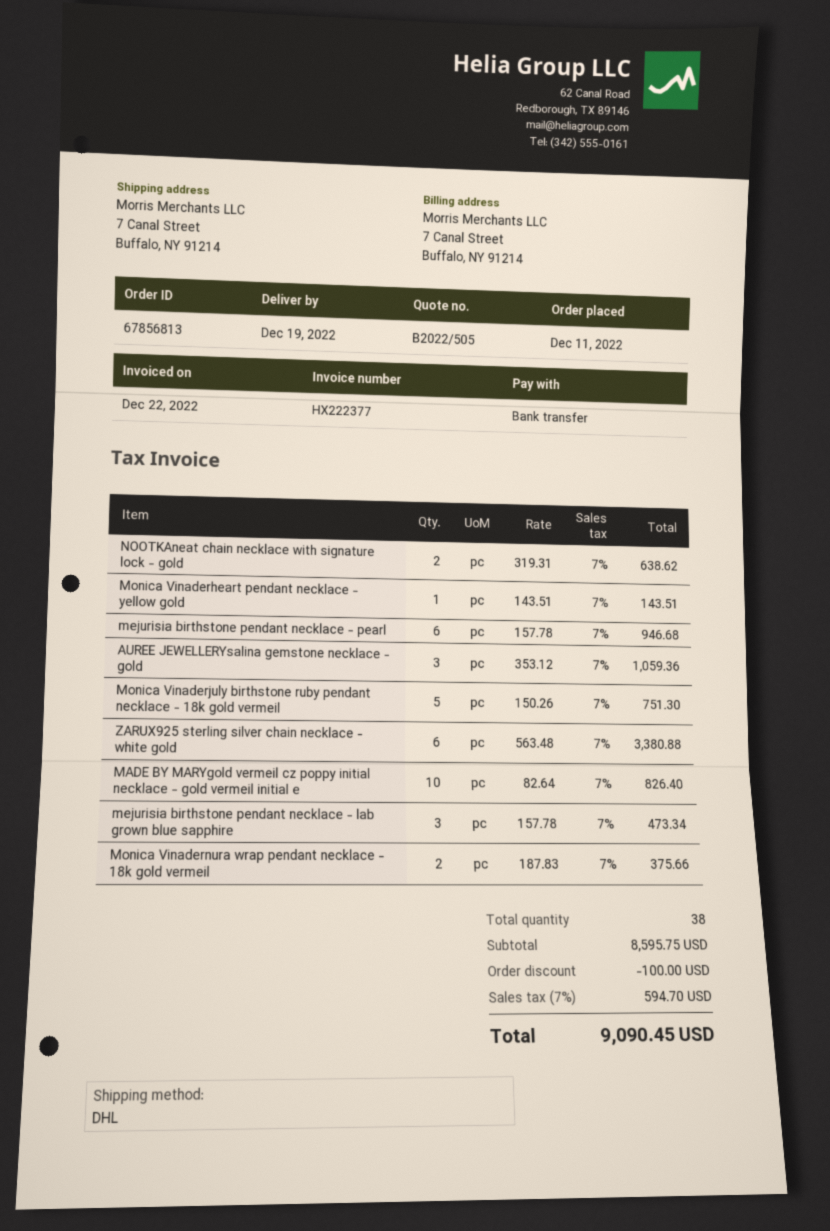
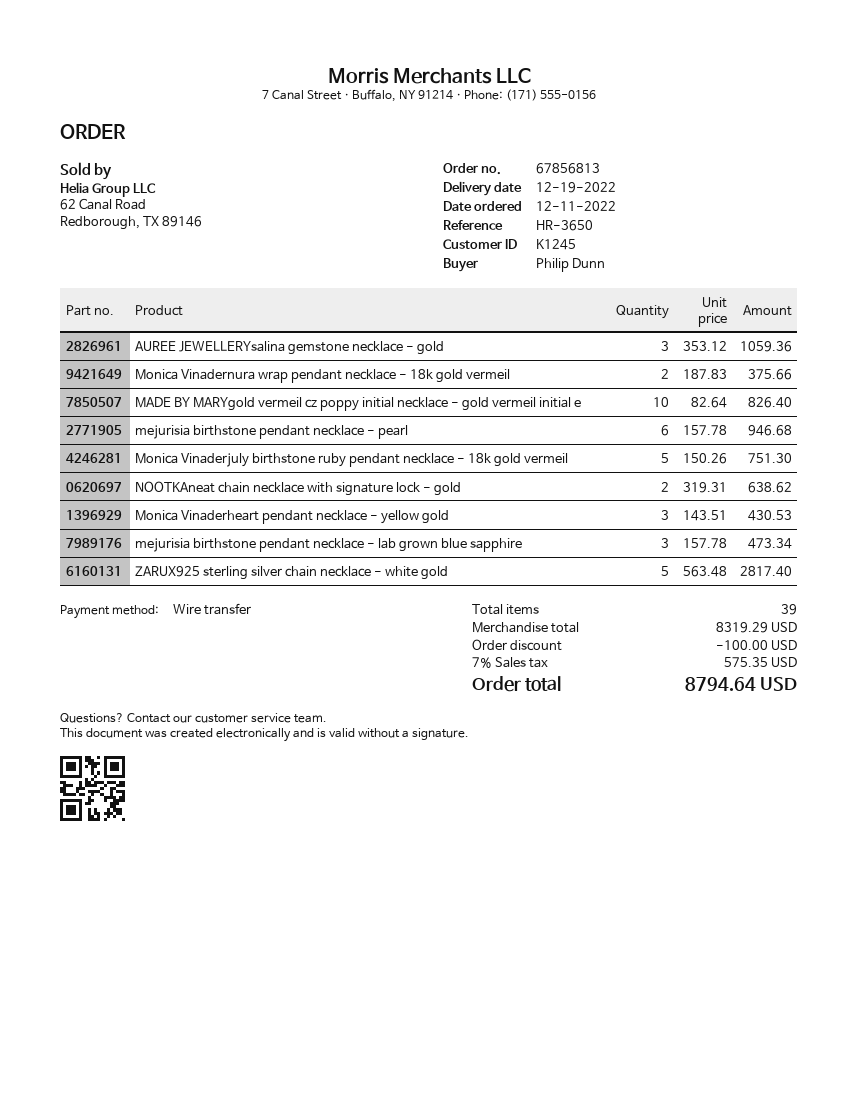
Monica Vinaderheart pendant necklace - yellow gold: 1 x 143.51 = 143.51 -> 3 x 143.51 = 430.53
ZARUX925 sterling silver chain necklace - white gold: 6 x 563.48 = 3380.88 -> 5 x 563.48 = 2817.40
total quantity: 38 -> 39
subtotal: 8595.75 -> 8319.29
tax: 7% = 594.70 -> 7% = 575.35
total: 9090.45 -> 8794.64

